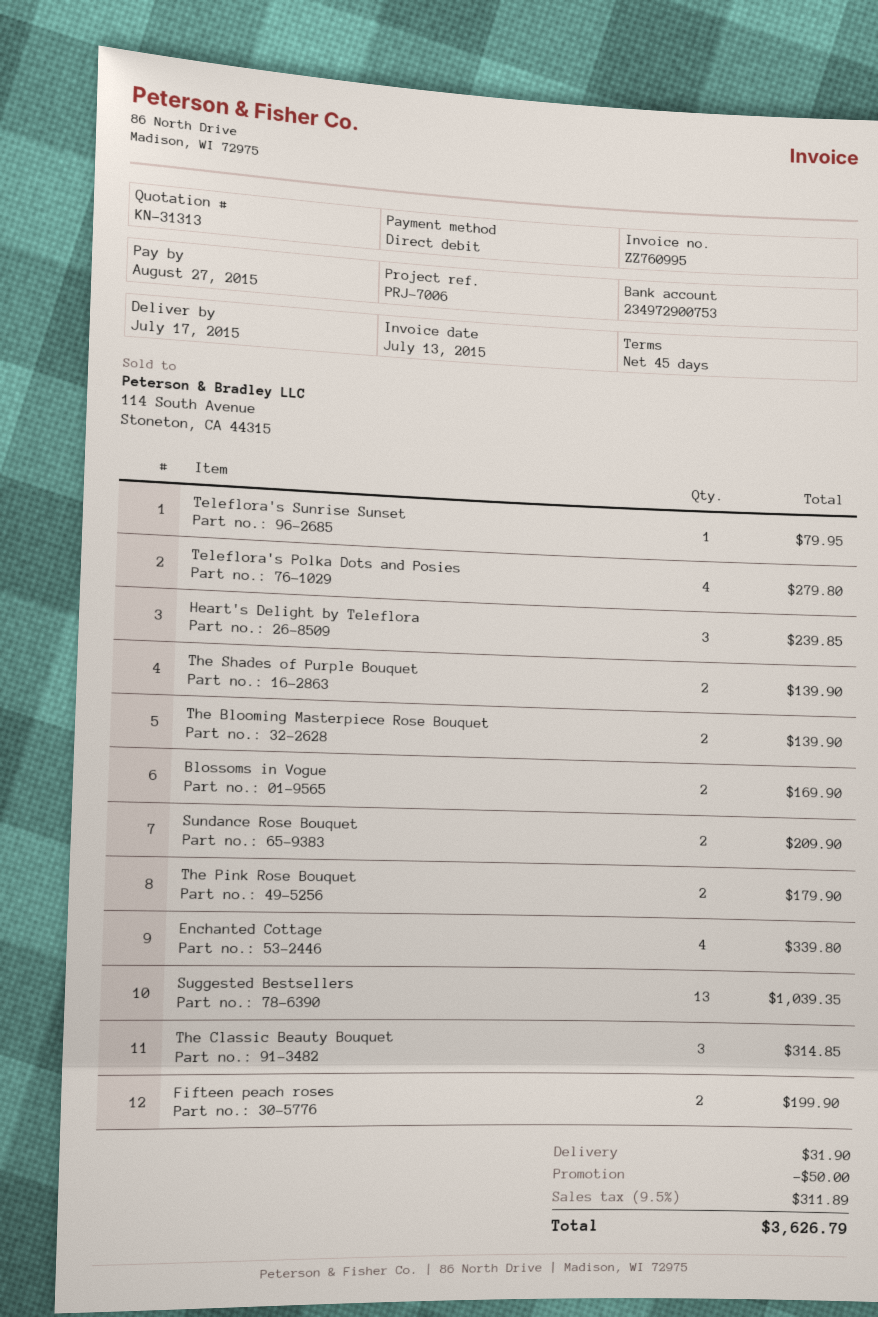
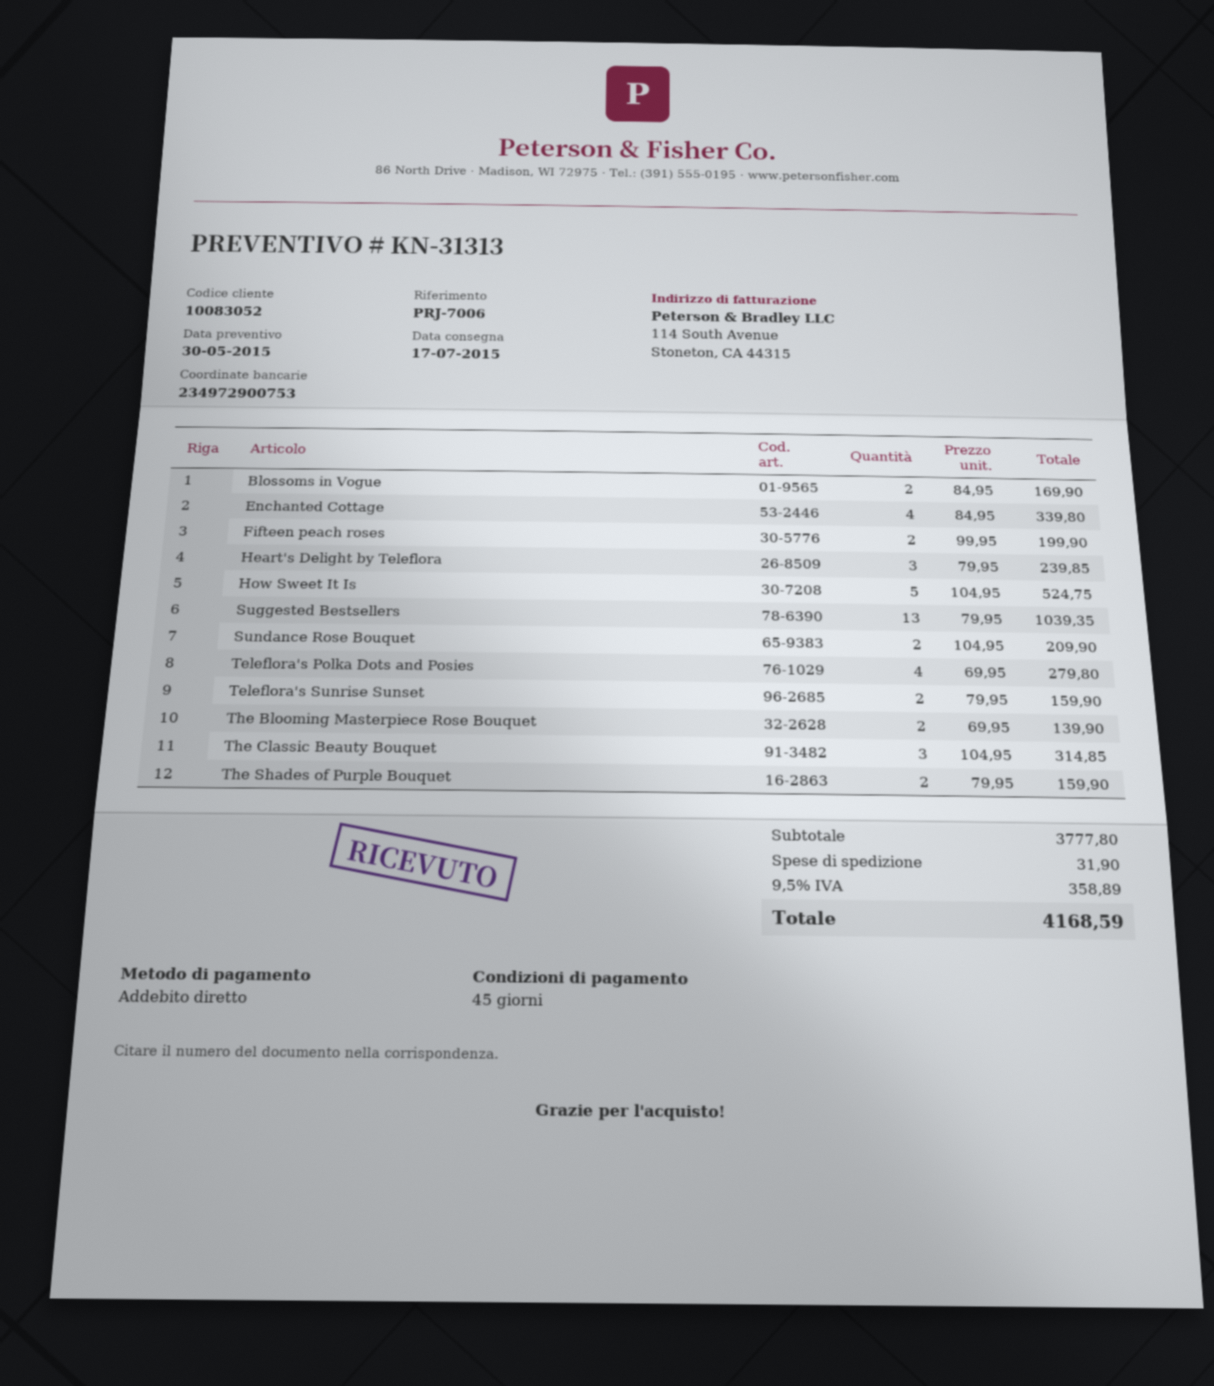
Teleflora's Sunrise Sunset: 1 for 79.95 -> 2 for 159.90
The Shades of Purple Bouquet: 2 for 139.90 -> 2 for 159.90
The Pink Rose Bouquet: 2 for 179.90 -> none
How Sweet It Is: none -> 5 for 524.75
discount: 50.00 -> none
tax: 9.5% = 311.89 -> 9.5% = 358.89
total: 3626.79 -> 4168.59

